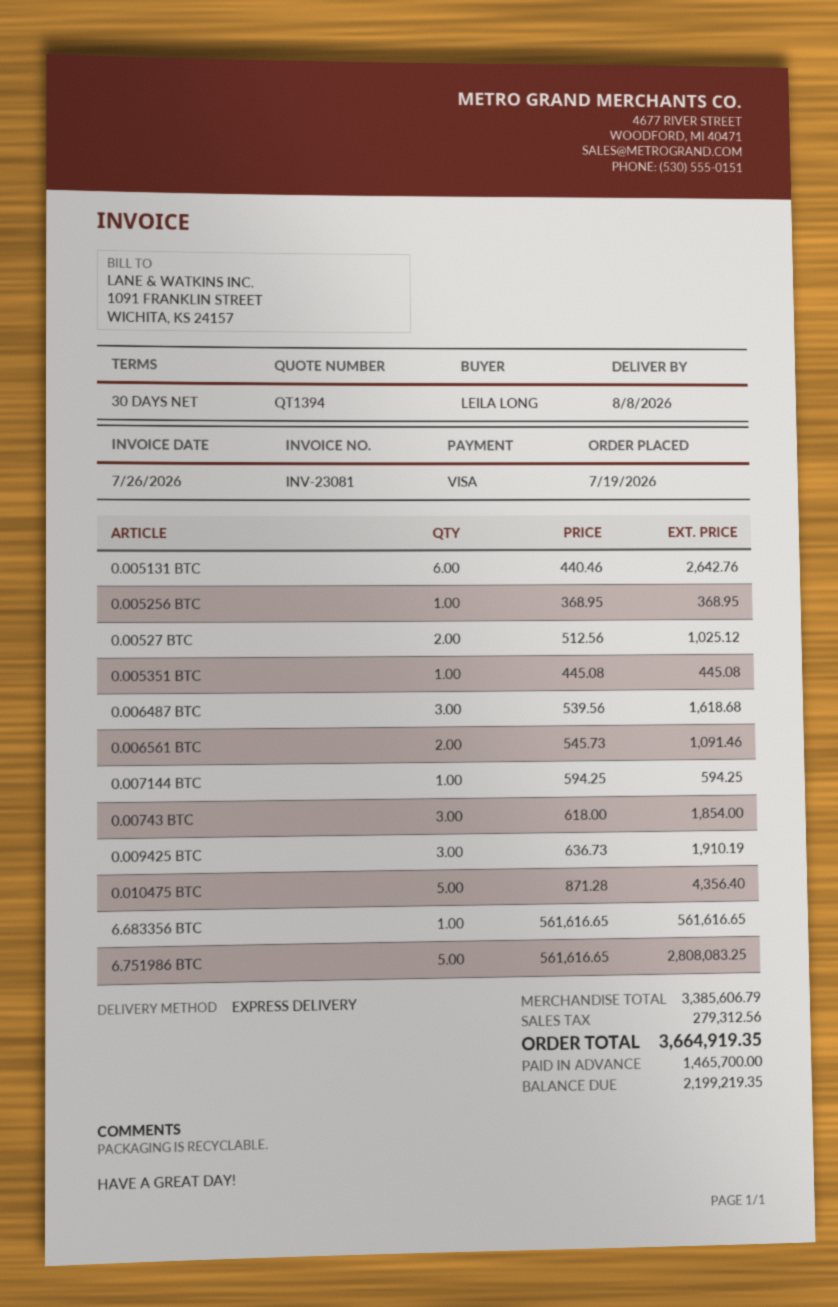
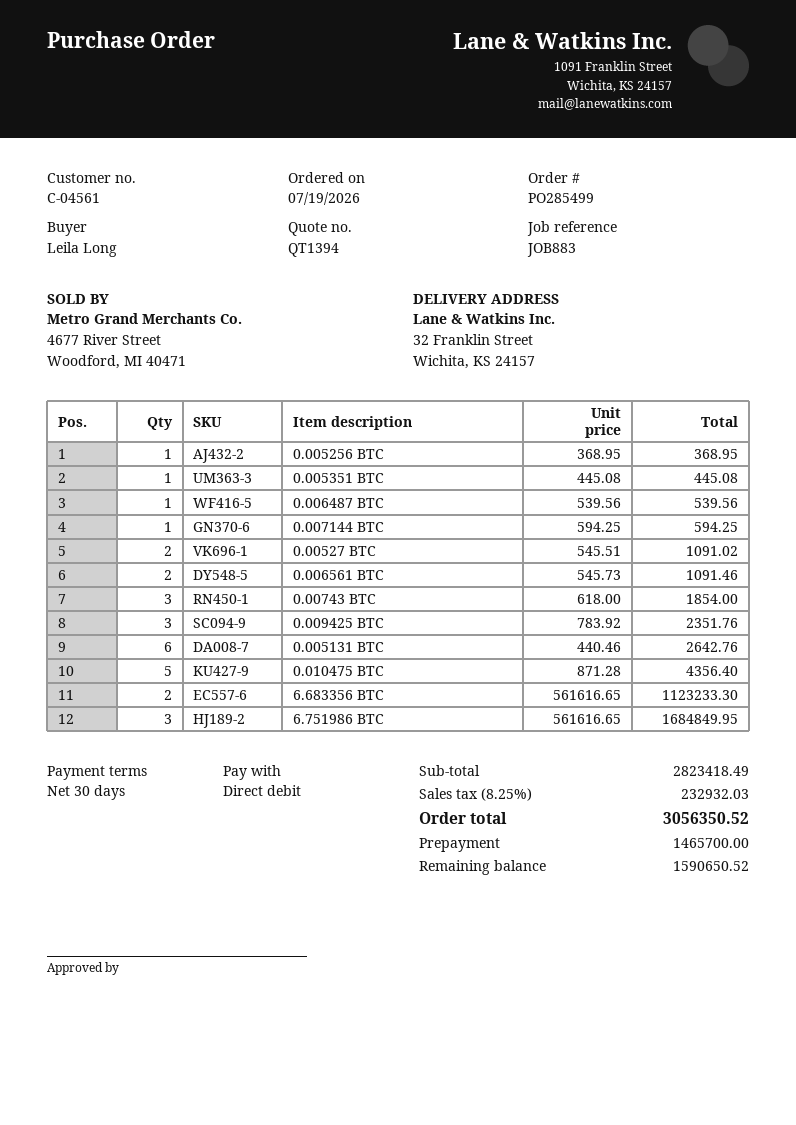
payment method: Visa -> direct debit
0.00527 BTC: 2 x 512.56 = 1025.12 -> 2 x 545.51 = 1091.02
0.006487 BTC: 3 x 539.56 = 1618.68 -> 1 x 539.56 = 539.56
0.009425 BTC: 3 x 636.73 = 1910.19 -> 3 x 783.92 = 2351.76
6.683356 BTC: 1 x 561616.65 = 561616.65 -> 2 x 561616.65 = 1123233.30
6.751986 BTC: 5 x 561616.65 = 2808083.25 -> 3 x 561616.65 = 1684849.95
subtotal: 3385606.79 -> 2823418.49
tax: 279312.56 -> 232932.03
total: 3664919.35 -> 3056350.52
balance: 2199219.35 -> 1590650.52

